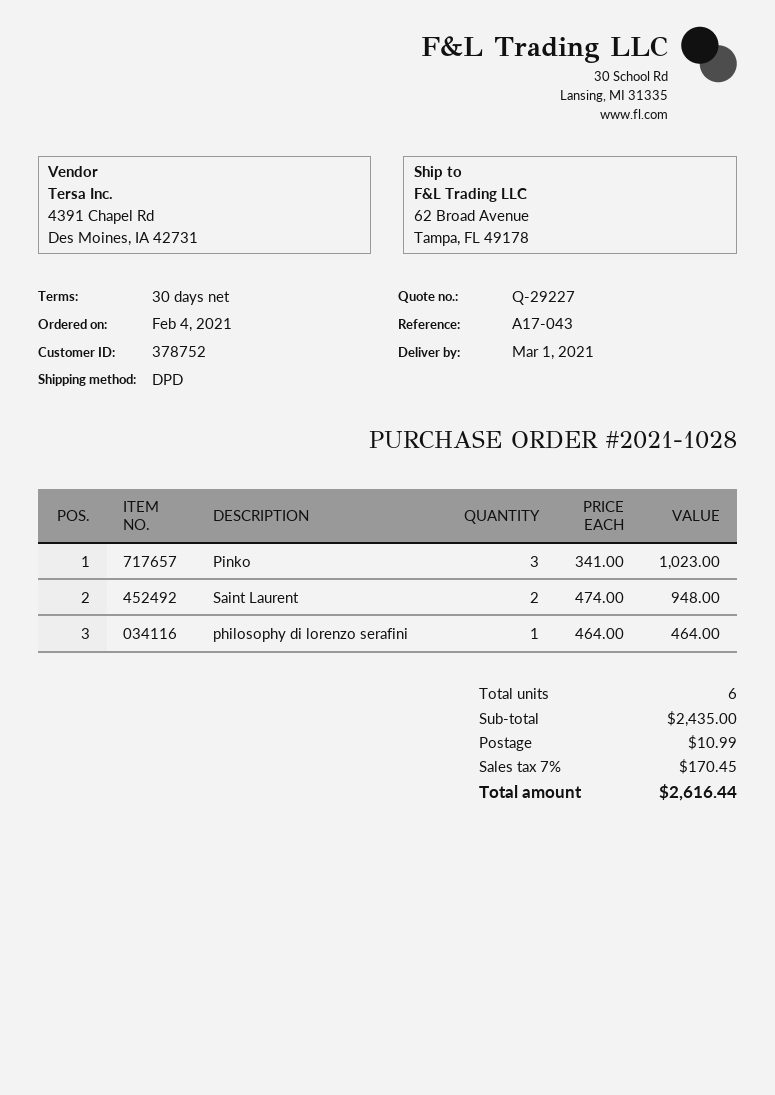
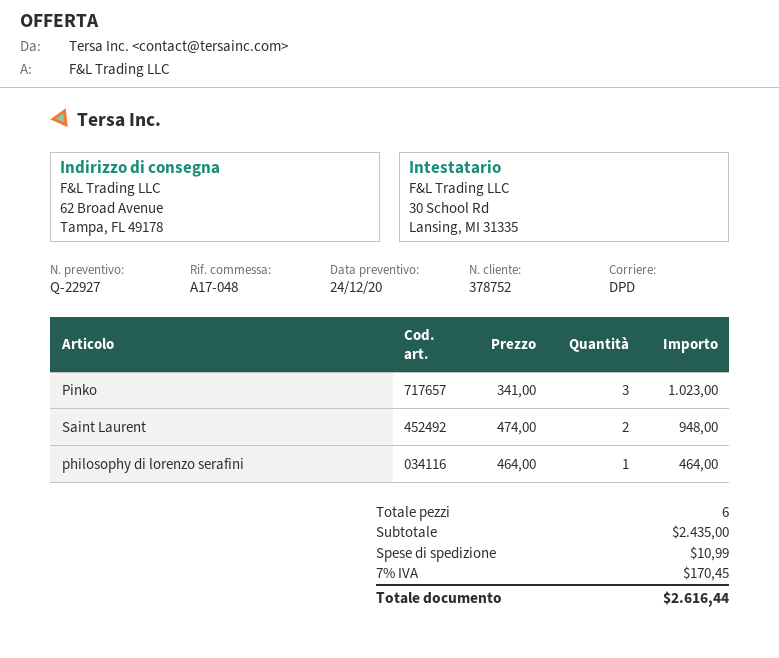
quote number: Q-29227 -> Q-22927
reference: A17-043 -> A17-048

